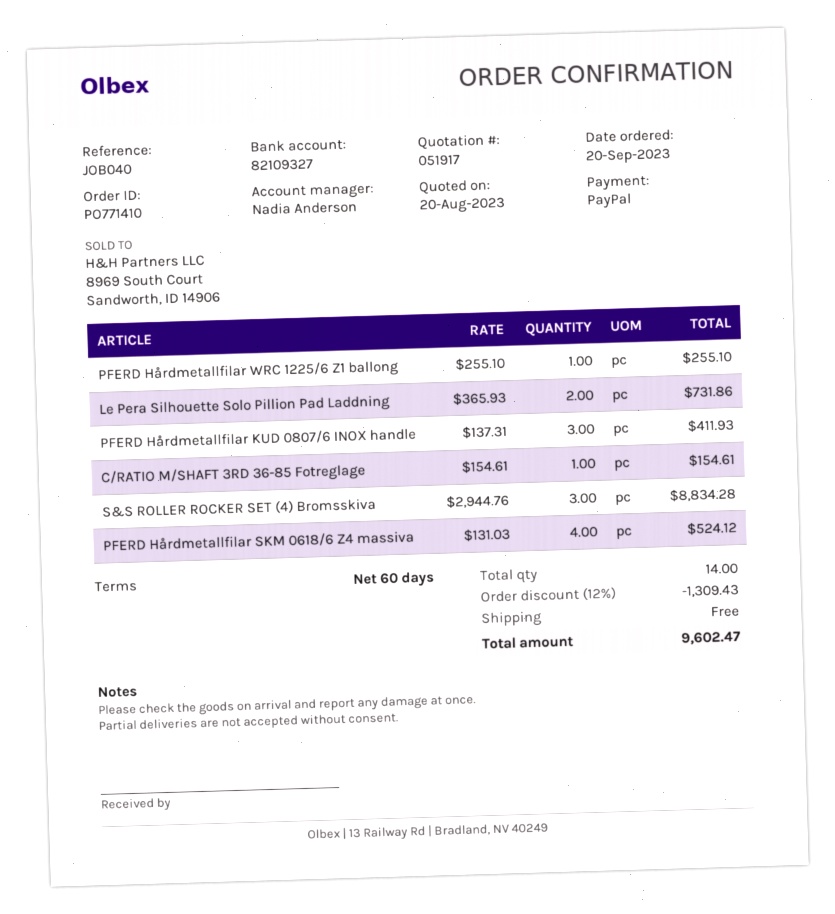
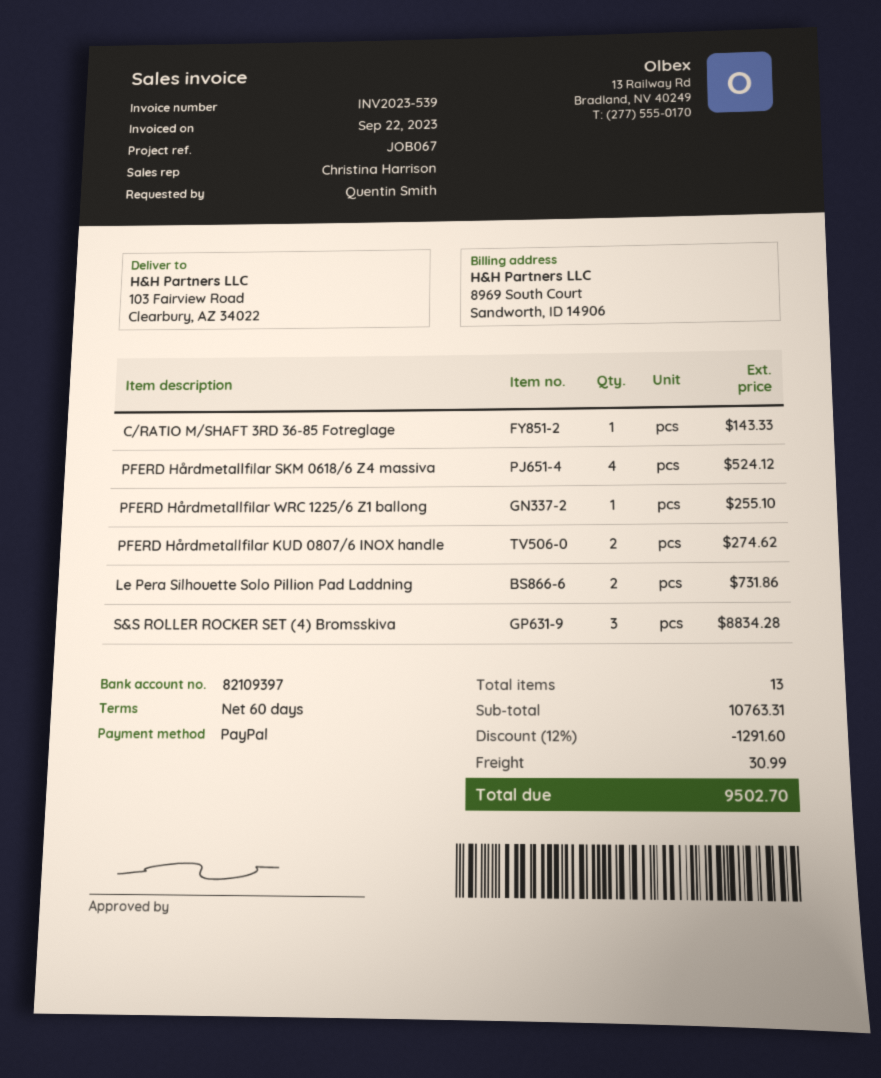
reference: JOB040 -> JOB067
sales rep: Nadia Anderson -> Christina Harrison
bank account: 82109327 -> 82109397
PFERD Hårdmetallfilar KUD 0807/6 INOX handle: 3 for 411.93 -> 2 for 274.62
C/RATIO M/SHAFT 3RD 36-85 Fotreglage: 1 for 154.61 -> 1 for 143.33
total quantity: 14 -> 13
discount: 12% = 1309.43 -> 12% = 1291.60
shipping: 0.00 -> 30.99
total: 9602.47 -> 9502.70

